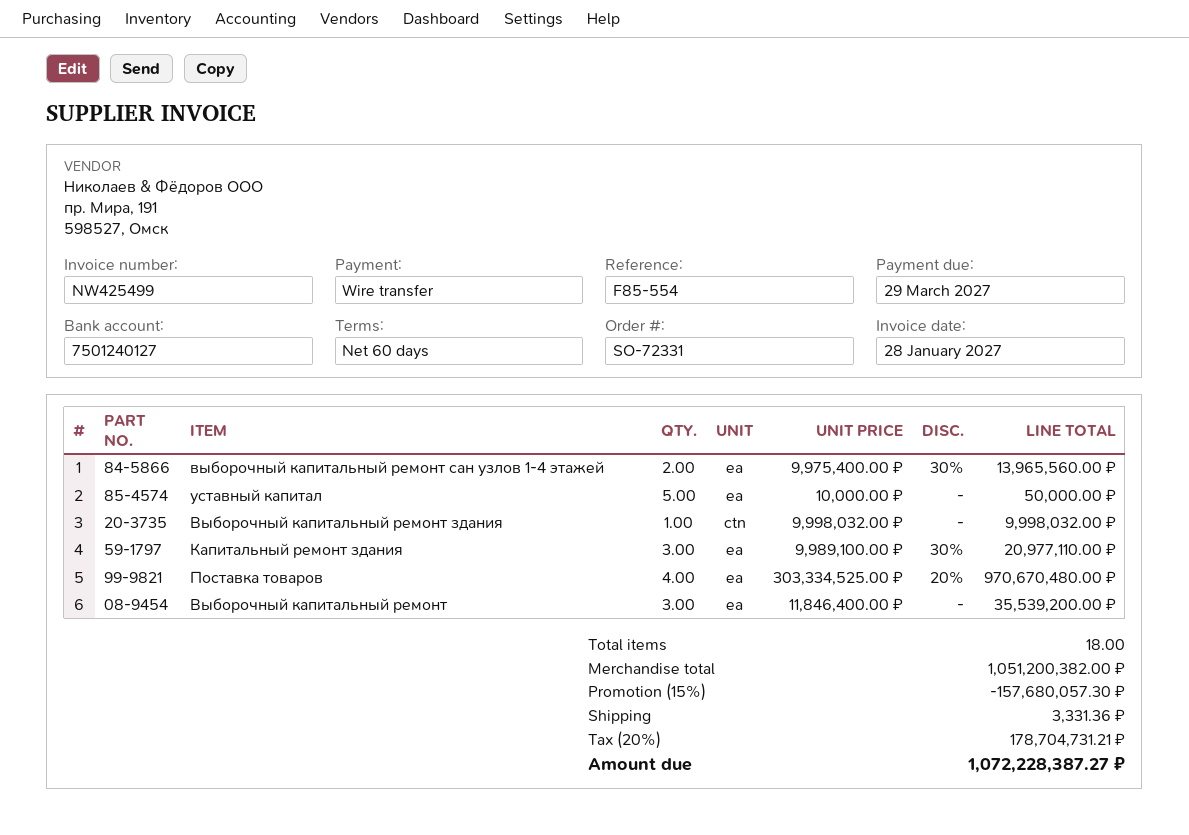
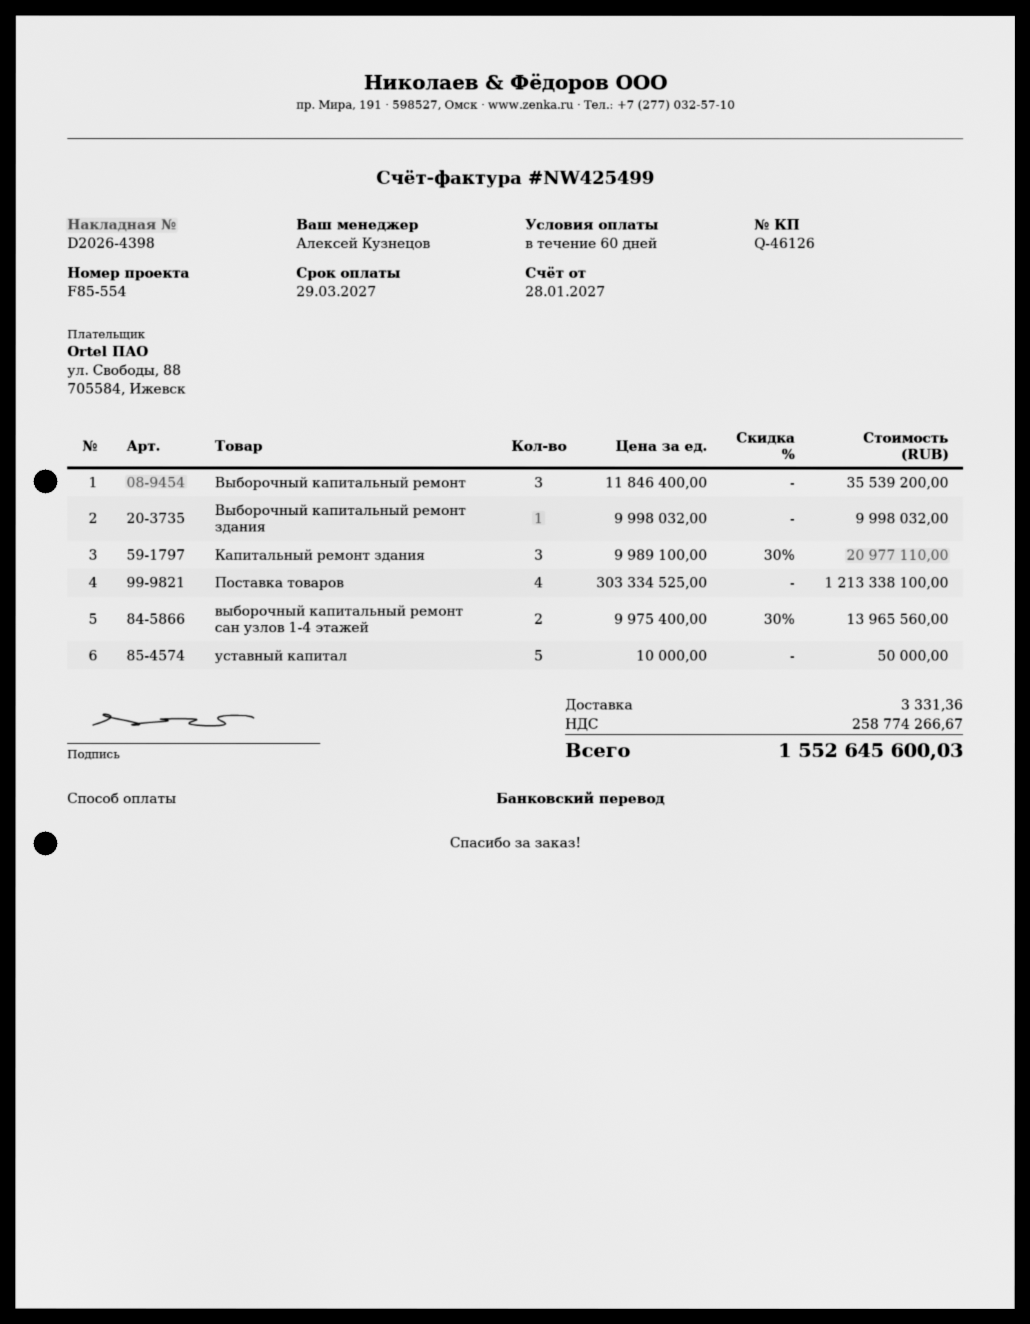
Поставка товаров: 4 x 303334525.00 - 20% = 970670480.00 -> 4 x 303334525.00 = 1213338100.00
discount: 15% = 157680057.30 -> none
tax: 178704731.21 -> 258774266.67
total: 1072228387.27 -> 1552645600.03

